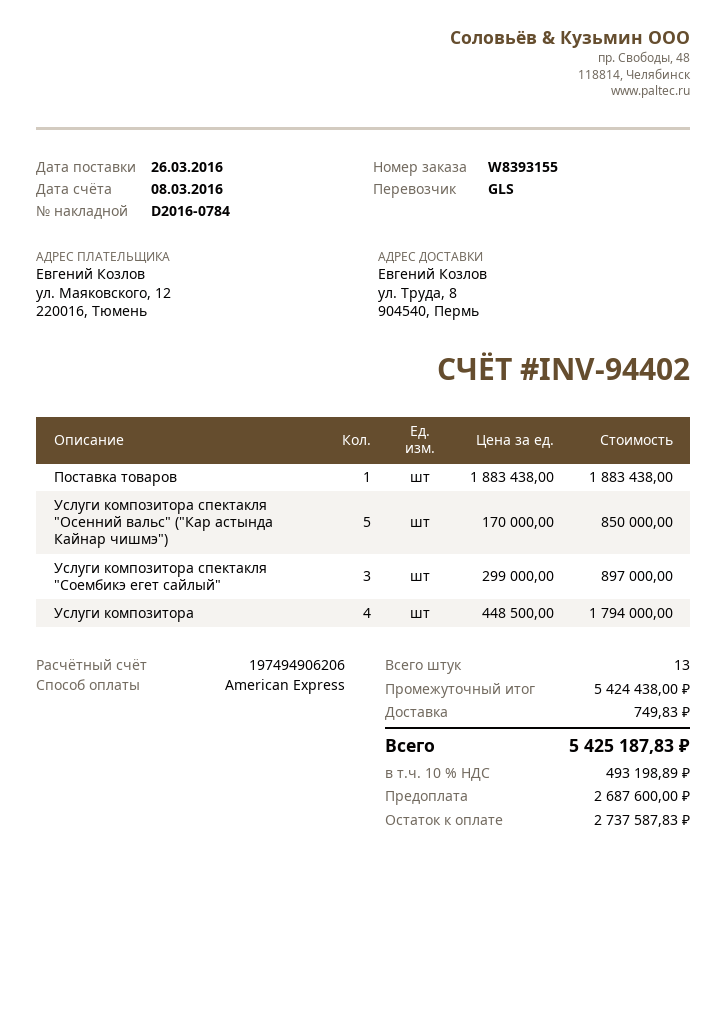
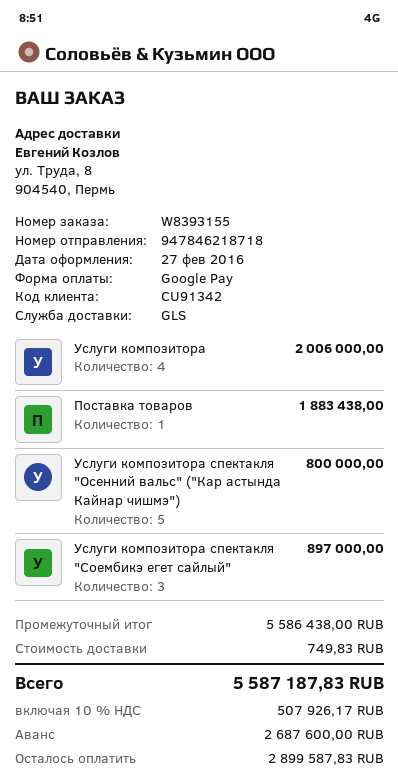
payment method: American Express -> Google Pay
Услуги композитора спектакля "Осенний вальс" ("Кар астында Кайнар чишмэ"): 5 for 850000.00 -> 5 for 800000.00
Услуги композитора: 4 for 1794000.00 -> 4 for 2006000.00
subtotal: 5424438.00 -> 5586438.00
tax: 10% = 493198.89 -> 10% = 507926.17
total: 5425187.83 -> 5587187.83
balance: 2737587.83 -> 2899587.83

